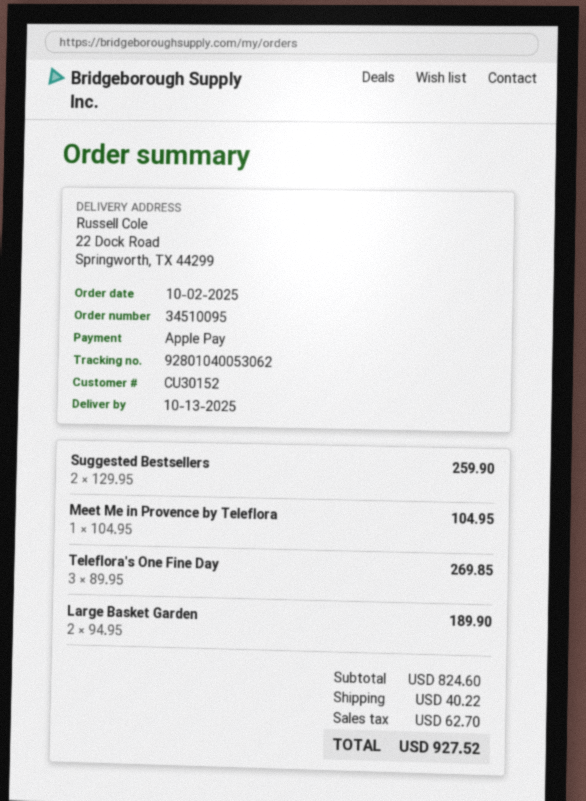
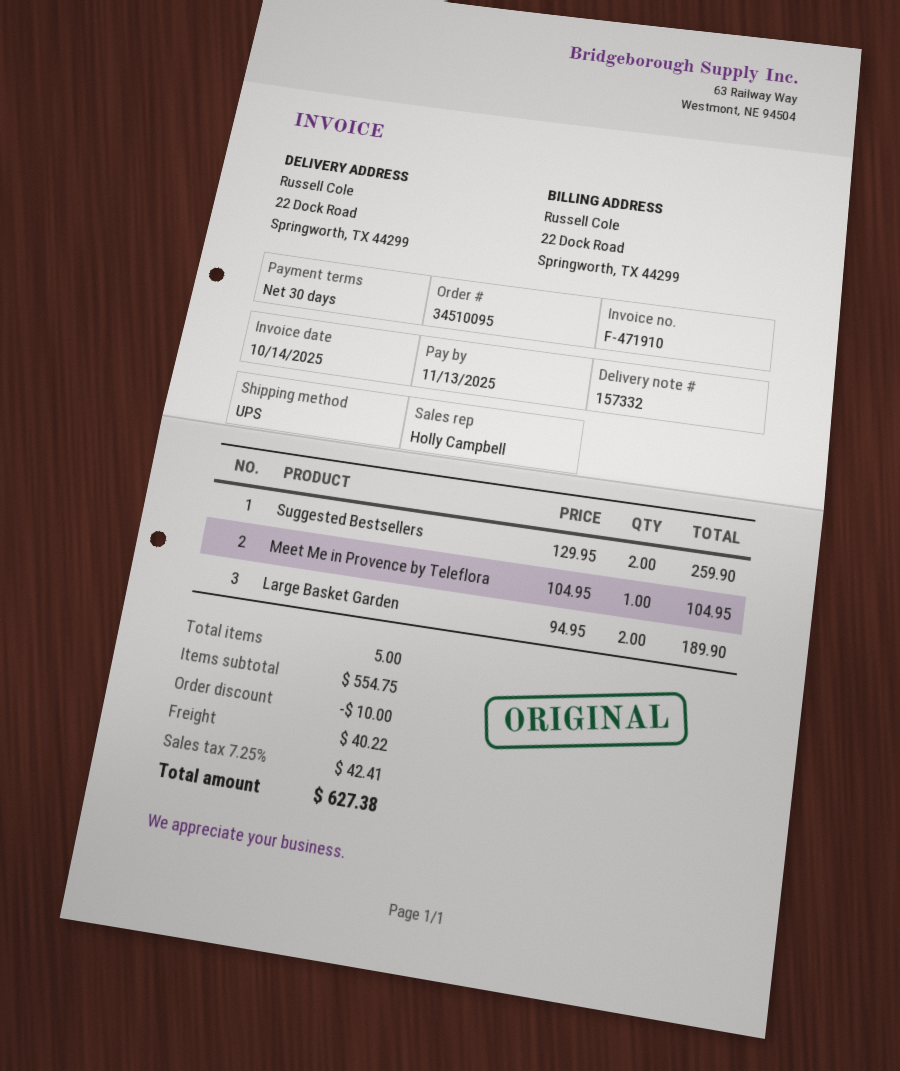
Teleflora's One Fine Day: 3 x 89.95 = 269.85 -> none
subtotal: 824.60 -> 554.75
discount: none -> 10.00
tax: 62.70 -> 42.41
total: 927.52 -> 627.38

